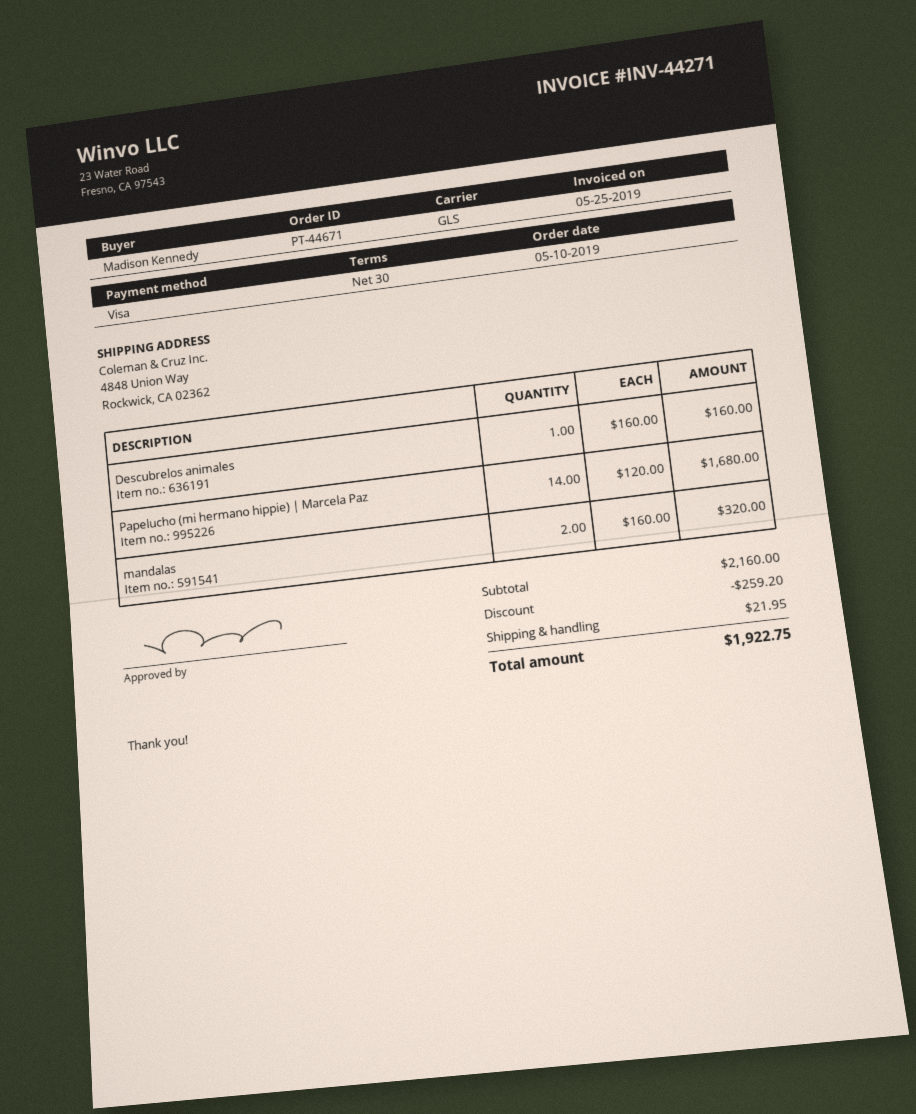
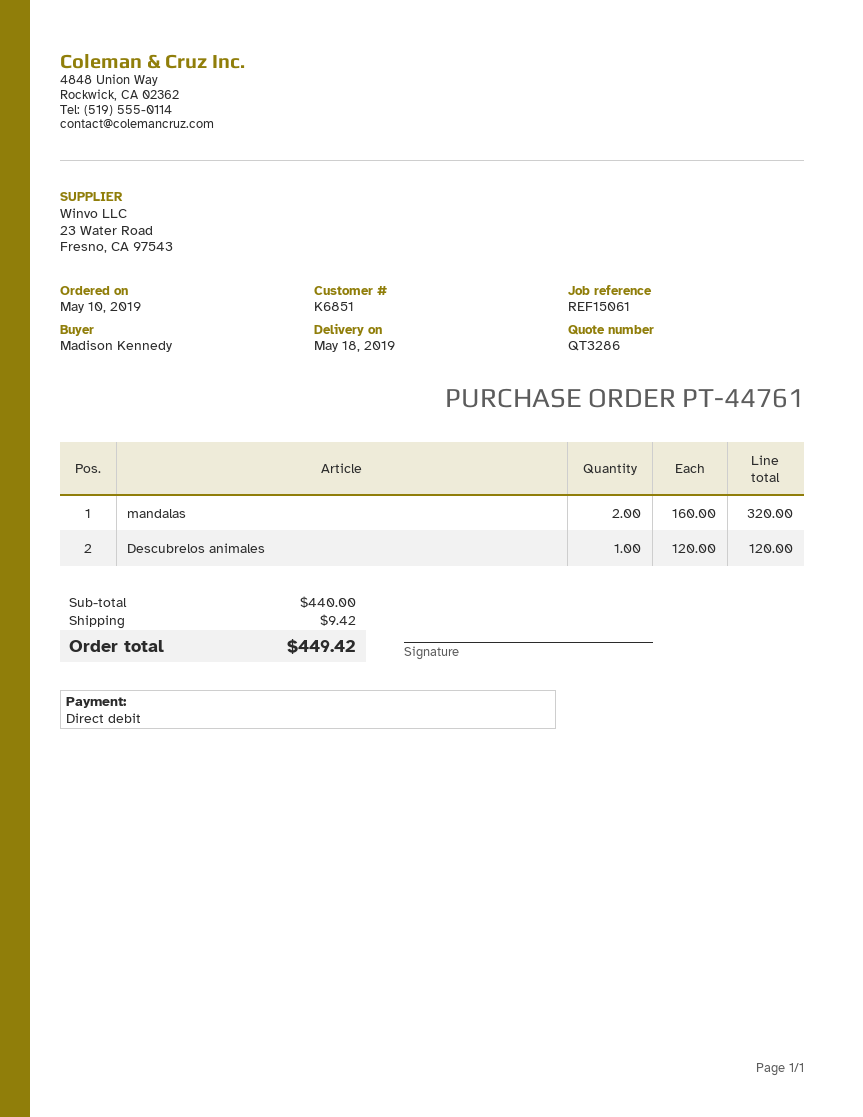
order number: PT-44671 -> PT-44761
payment method: Visa -> direct debit
Descubrelos animales: 1 x 160.00 = 160.00 -> 1 x 120.00 = 120.00
Papelucho (mi hermano hippie) | Marcela Paz: 14 x 120.00 = 1680.00 -> none
subtotal: 2160.00 -> 440.00
discount: 259.20 -> none
shipping: 21.95 -> 9.42
total: 1922.75 -> 449.42

